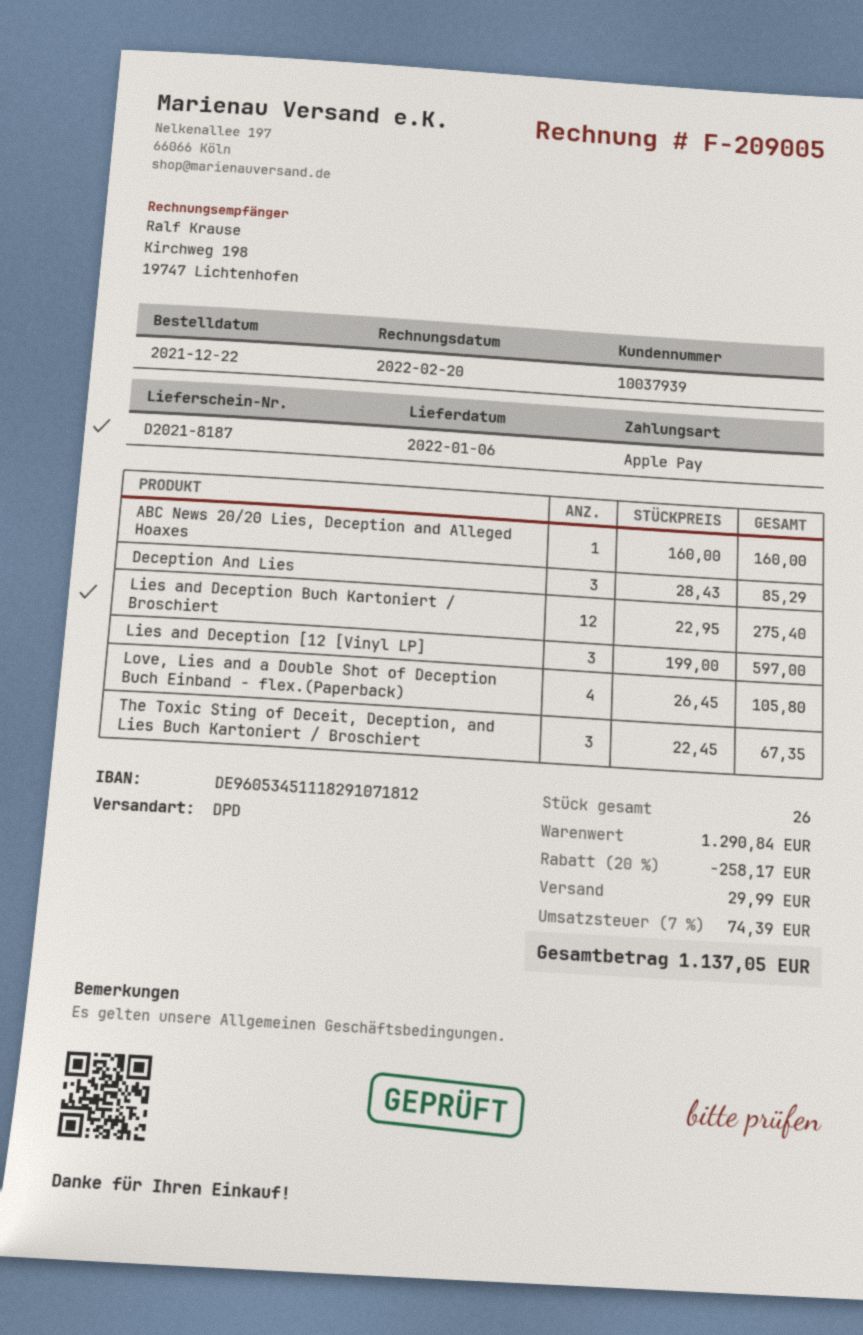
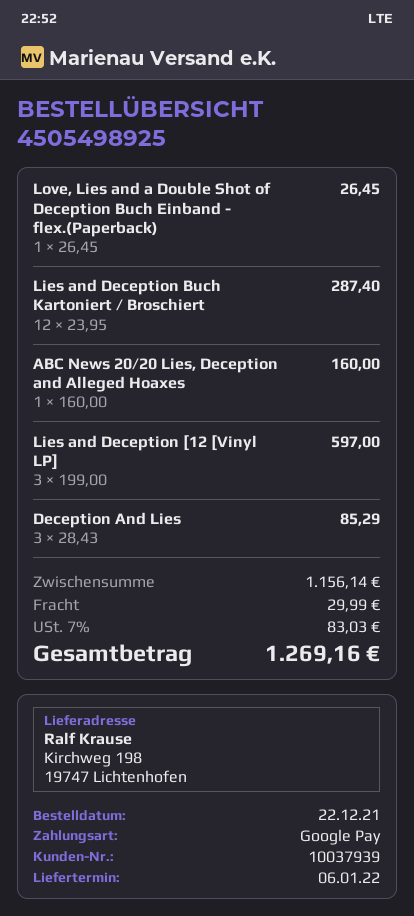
payment method: Apple Pay -> Google Pay
Lies and Deception Buch Kartoniert / Broschiert: 12 x 22.95 = 275.40 -> 12 x 23.95 = 287.40
Love, Lies and a Double Shot of Deception Buch Einband - flex.(Paperback): 4 x 26.45 = 105.80 -> 1 x 26.45 = 26.45
The Toxic Sting of Deceit, Deception, and Lies Buch Kartoniert / Broschiert: 3 x 22.45 = 67.35 -> none
subtotal: 1290.84 -> 1156.14
discount: 20% = 258.17 -> none
tax: 7% = 74.39 -> 7% = 83.03
total: 1137.05 -> 1269.16

